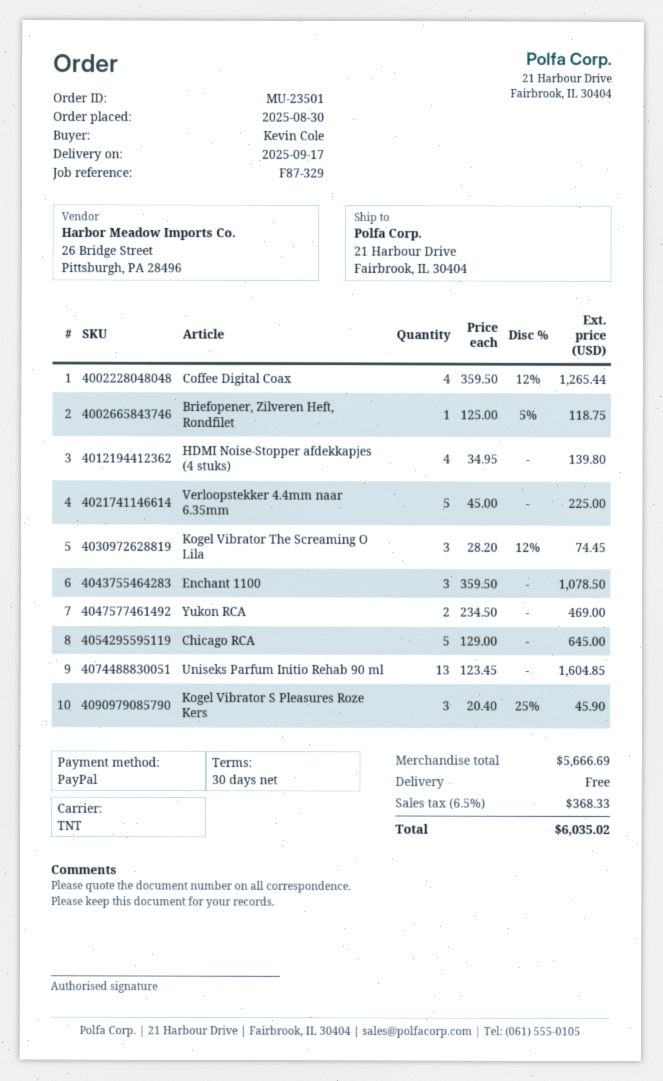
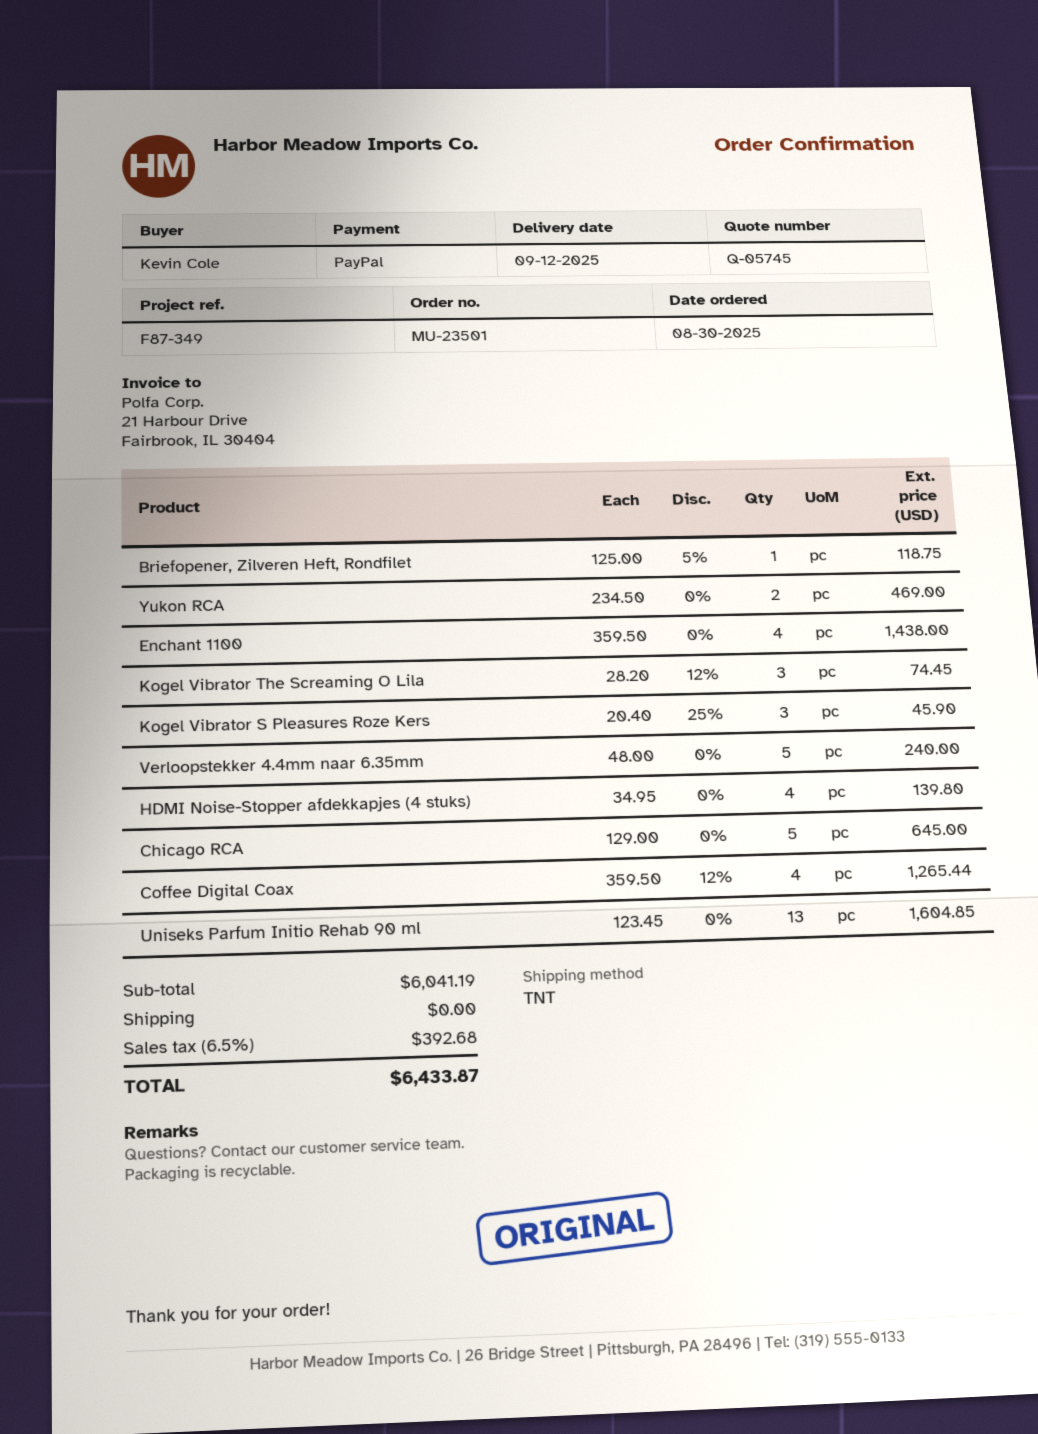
delivery date: 2025-09-17 -> 2025-09-12
reference: F87-329 -> F87-349
Verloopstekker 4.4mm naar 6.35mm: 5 x 45.00 = 225.00 -> 5 x 48.00 = 240.00
Enchant 1100: 3 x 359.50 = 1078.50 -> 4 x 359.50 = 1438.00
subtotal: 5666.69 -> 6041.19
tax: 6.5% = 368.33 -> 6.5% = 392.68
total: 6035.02 -> 6433.87

